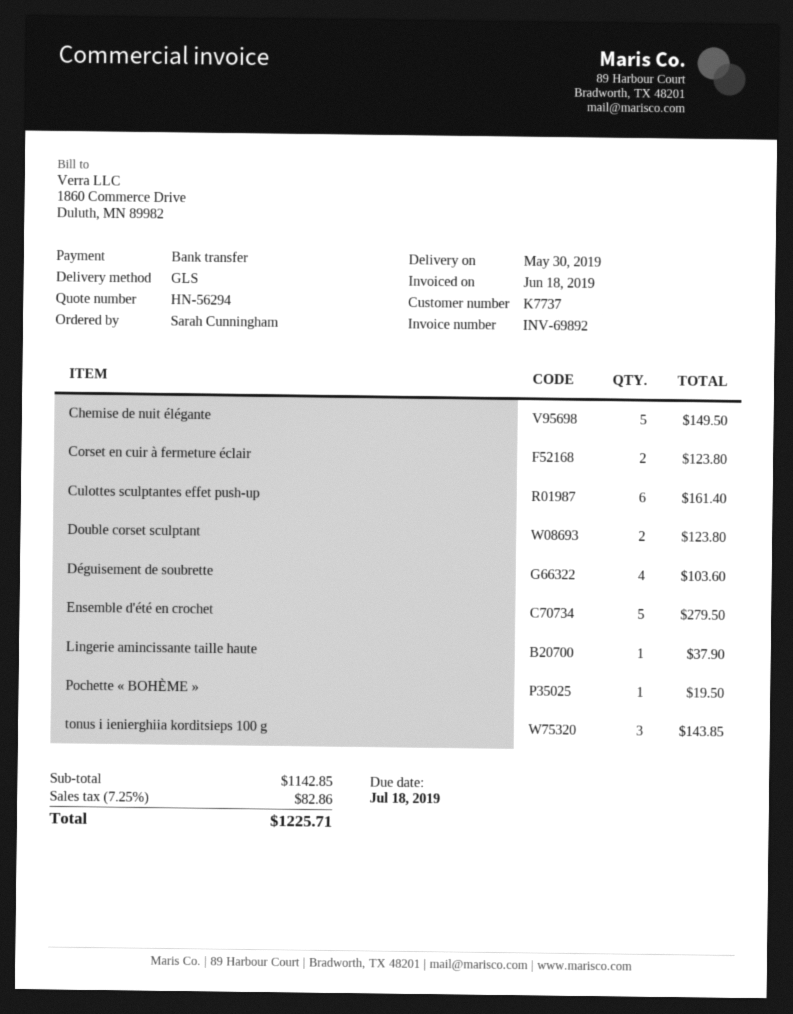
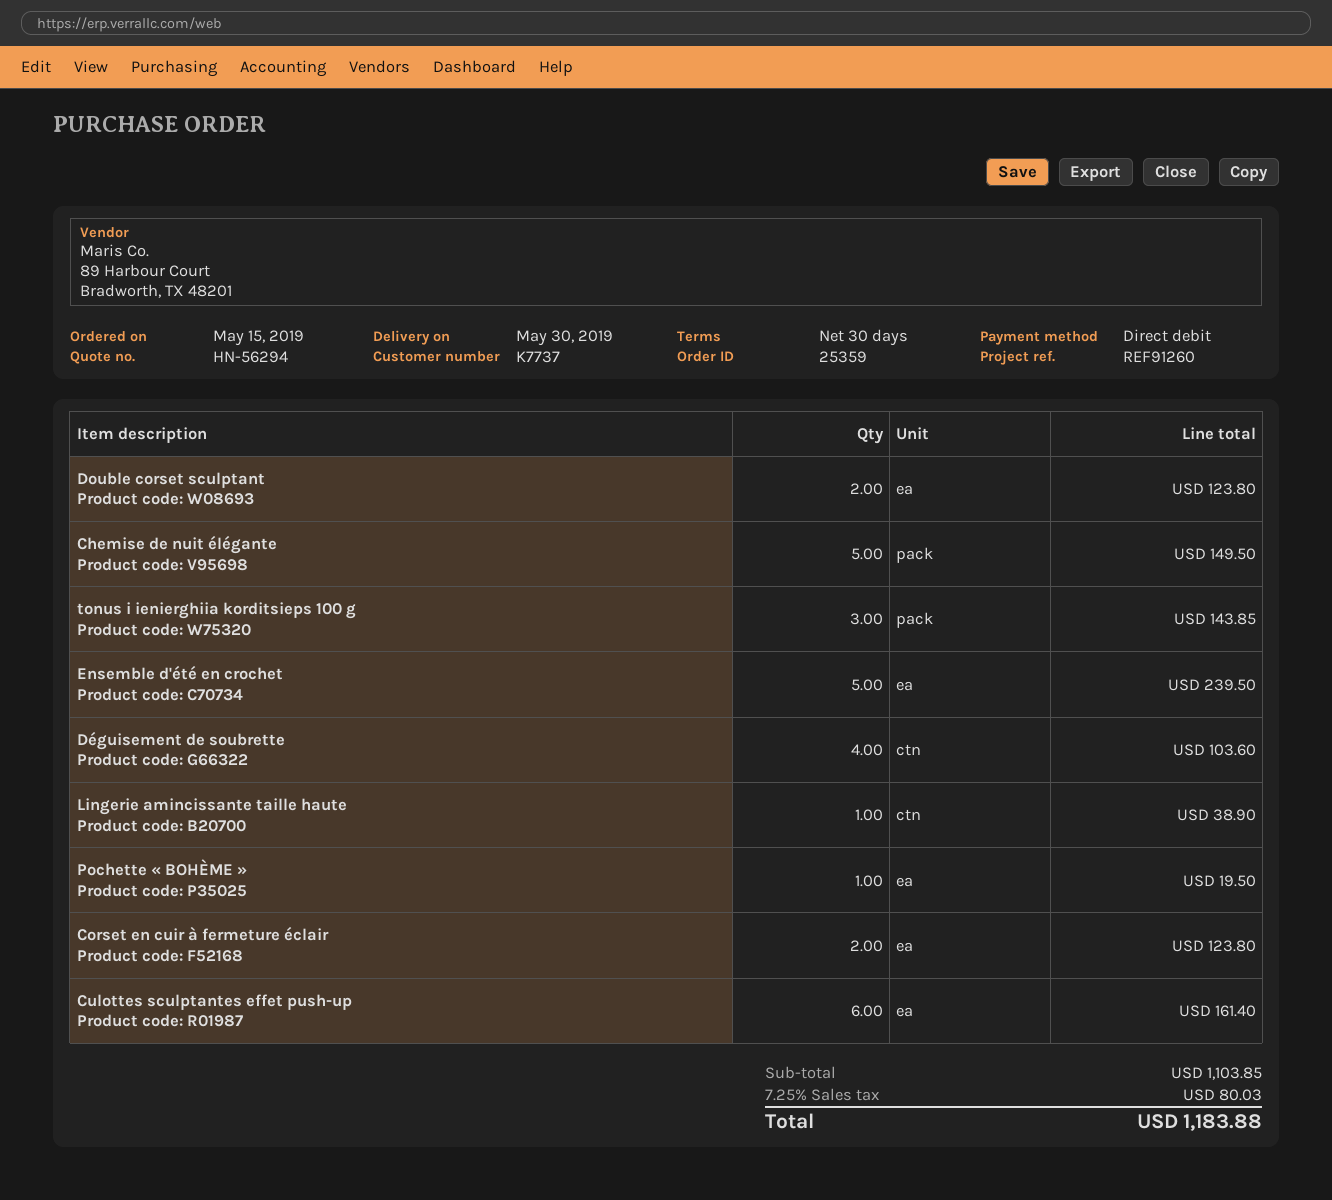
payment method: bank transfer -> direct debit
Ensemble d'été en crochet: 5 for 279.50 -> 5 for 239.50
Lingerie amincissante taille haute: 1 for 37.90 -> 1 for 38.90
subtotal: 1142.85 -> 1103.85
tax: 7.25% = 82.86 -> 7.25% = 80.03
total: 1225.71 -> 1183.88

